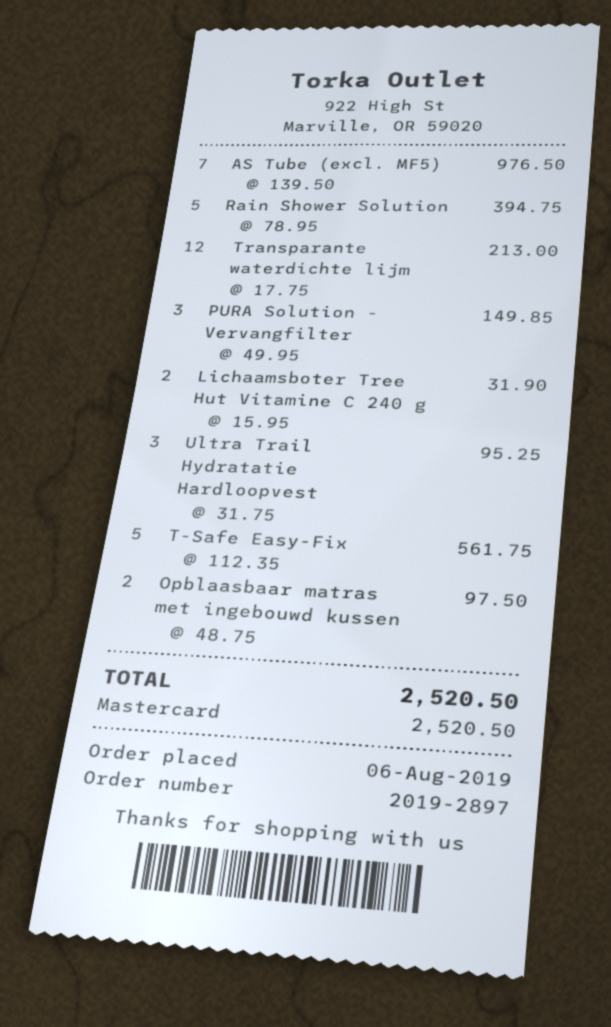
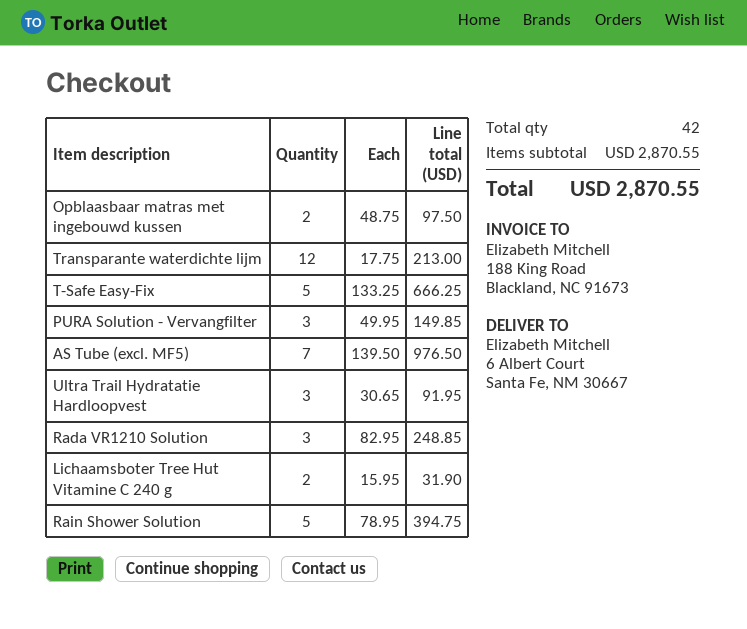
Ultra Trail Hydratatie Hardloopvest: 3 x 31.75 = 95.25 -> 3 x 30.65 = 91.95
T-Safe Easy-Fix: 5 x 112.35 = 561.75 -> 5 x 133.25 = 666.25
Rada VR1210 Solution: none -> 3 x 82.95 = 248.85
total: 2520.50 -> 2870.55

